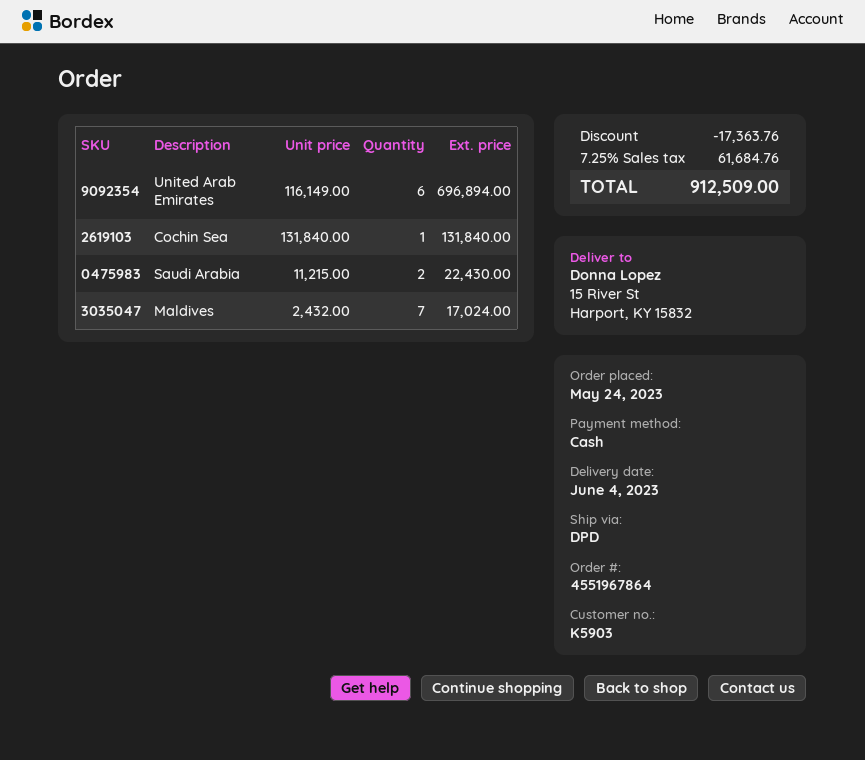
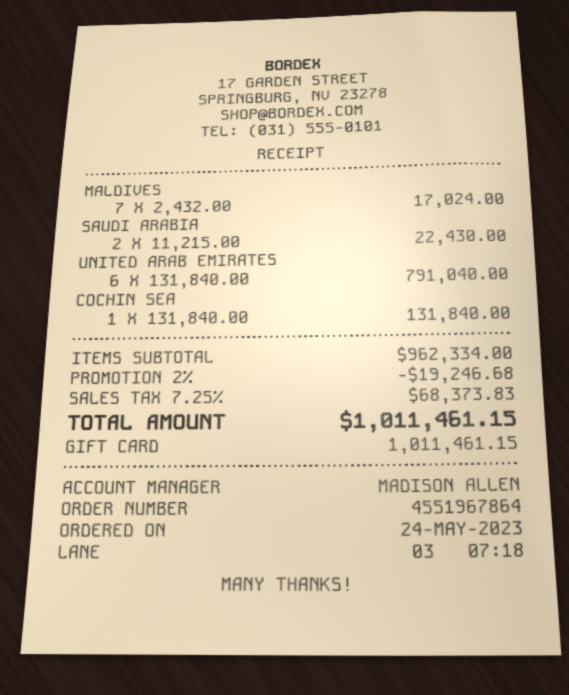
payment method: cash -> gift card
United Arab Emirates: 6 x 116149.00 = 696894.00 -> 6 x 131840.00 = 791040.00
discount: 17363.76 -> 19246.68
tax: 7.25% = 61684.76 -> 7.25% = 68373.83
total: 912509.00 -> 1011461.15

